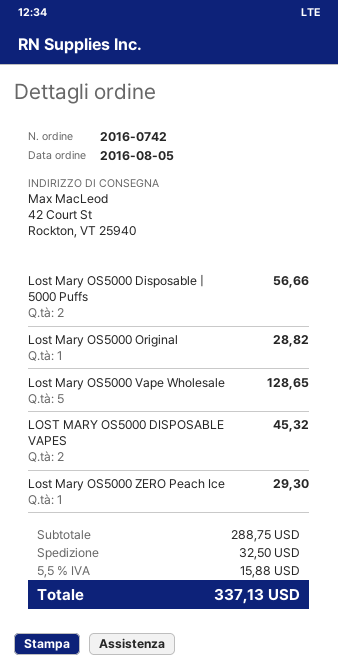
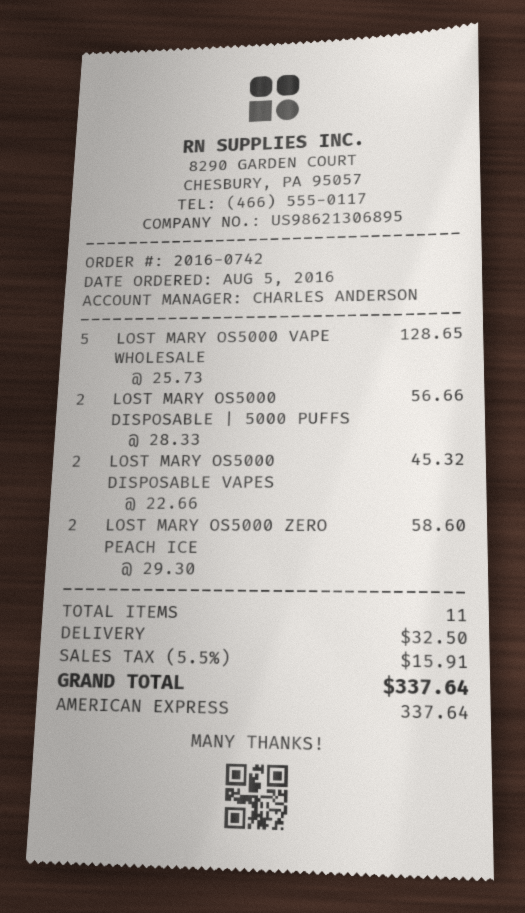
Lost Mary OS5000 Original: 1 for 28.82 -> none
Lost Mary OS5000 ZERO Peach Ice: 1 for 29.30 -> 2 for 58.60
tax: 5.5% = 15.88 -> 5.5% = 15.91
total: 337.13 -> 337.64

